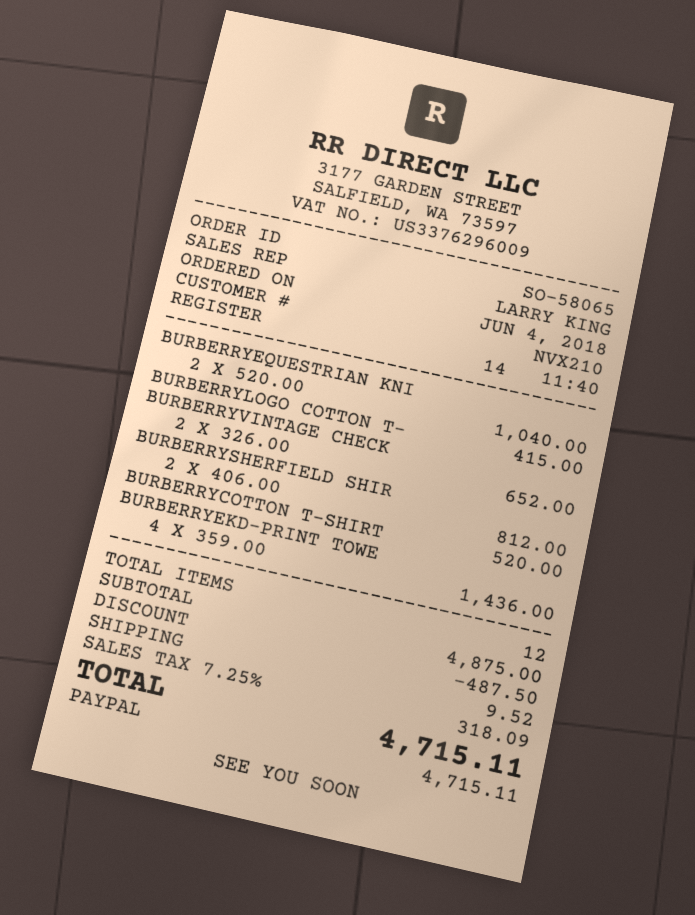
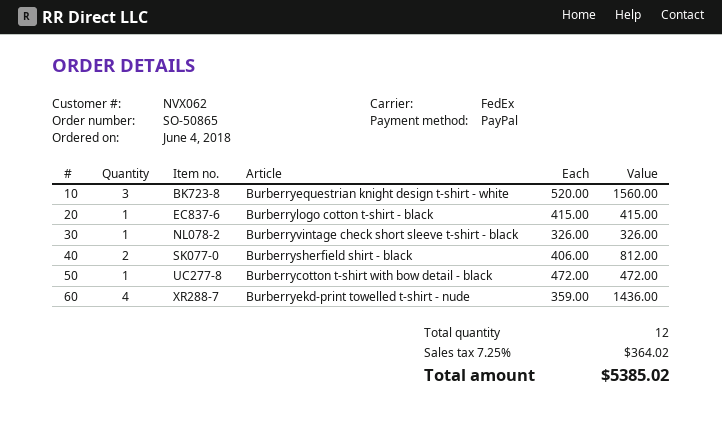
order number: SO-58065 -> SO-50865
customer number: NVX210 -> NVX062
BURBERRYEQUESTRIAN KNI: 2 x 520.00 = 1040.00 -> 3 x 520.00 = 1560.00
BURBERRYVINTAGE CHECK: 2 x 326.00 = 652.00 -> 1 x 326.00 = 326.00
BURBERRYCOTTON T-SHIRT: 1 x 520.00 = 520.00 -> 1 x 472.00 = 472.00
discount: 487.50 -> none
shipping: 9.52 -> none
tax: 7.25% = 318.09 -> 7.25% = 364.02
total: 4715.11 -> 5385.02

